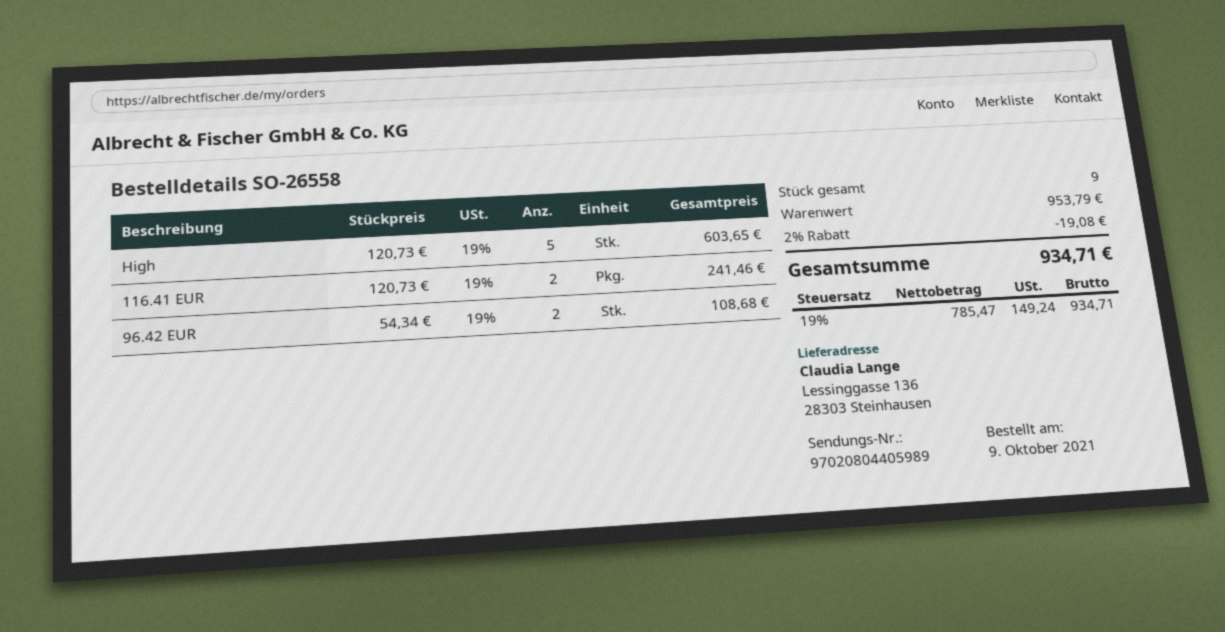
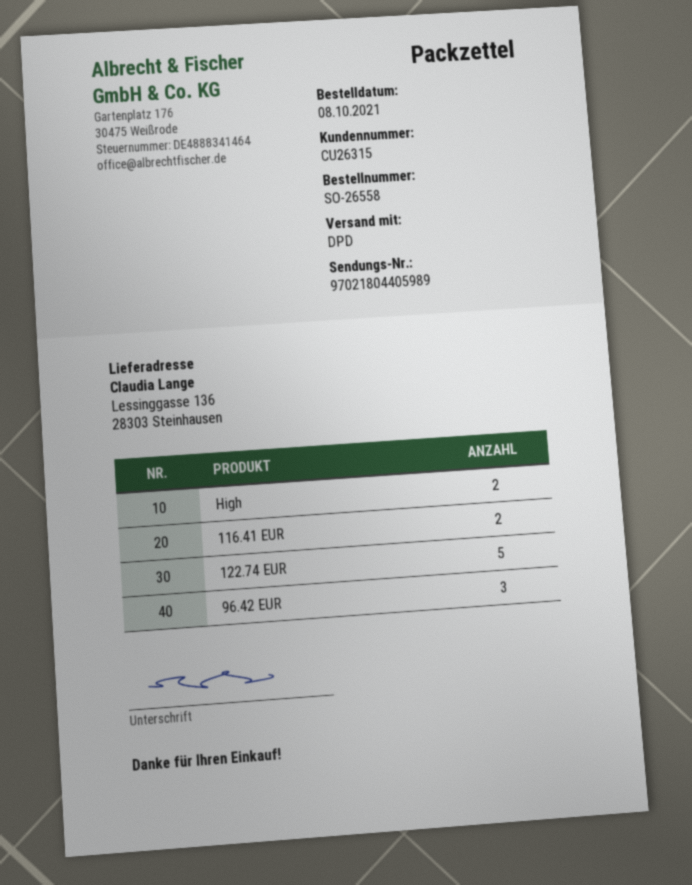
order date: 2021-10-09 -> 2021-10-08
tracking number: 97020804405989 -> 97021804405989
High: 5 -> 2
96.42 EUR: 2 -> 3
122.74 EUR: none -> 5

